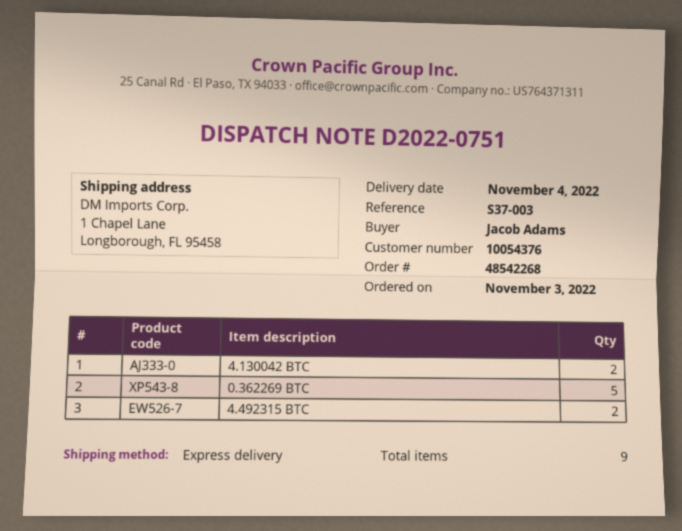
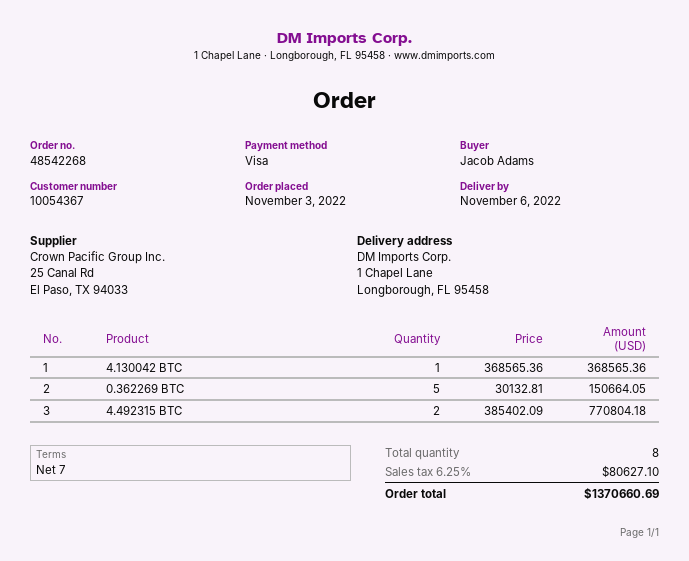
delivery date: 2022-11-04 -> 2022-11-06
customer number: 10054376 -> 10054367
4.130042 BTC: 2 -> 1
total quantity: 9 -> 8

